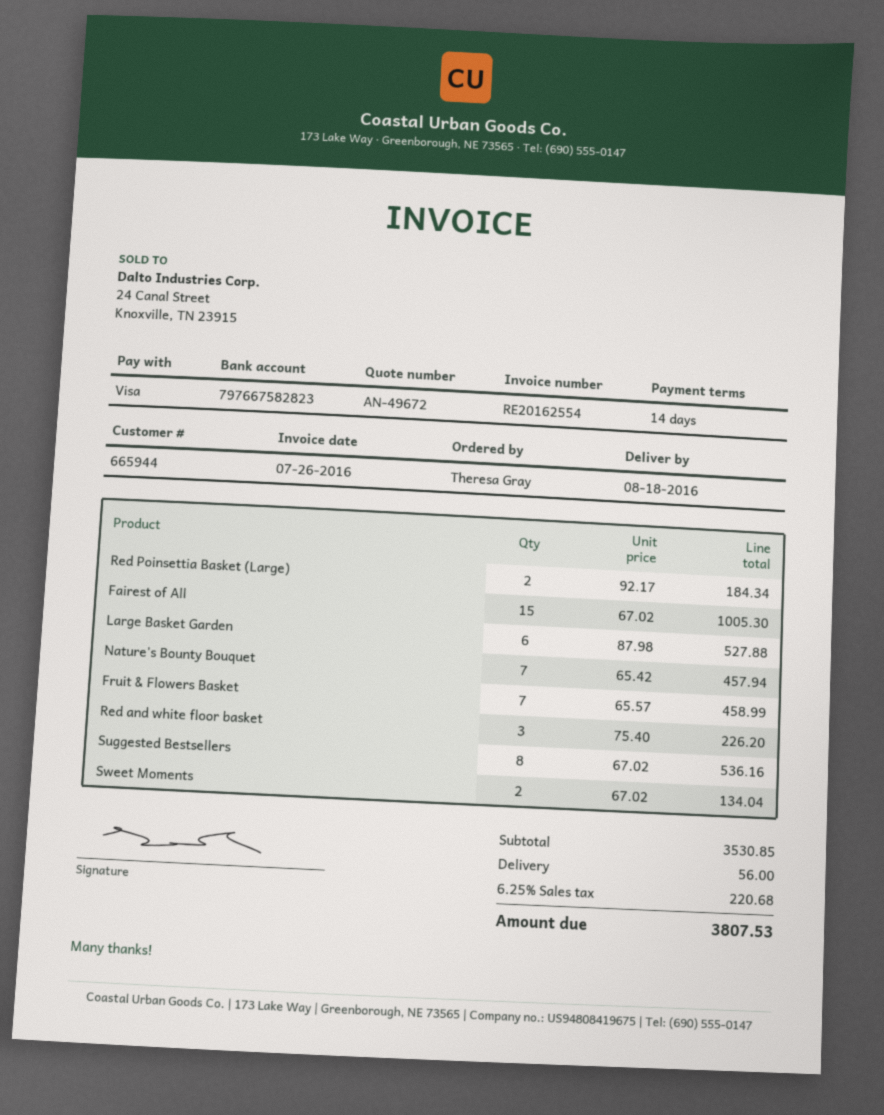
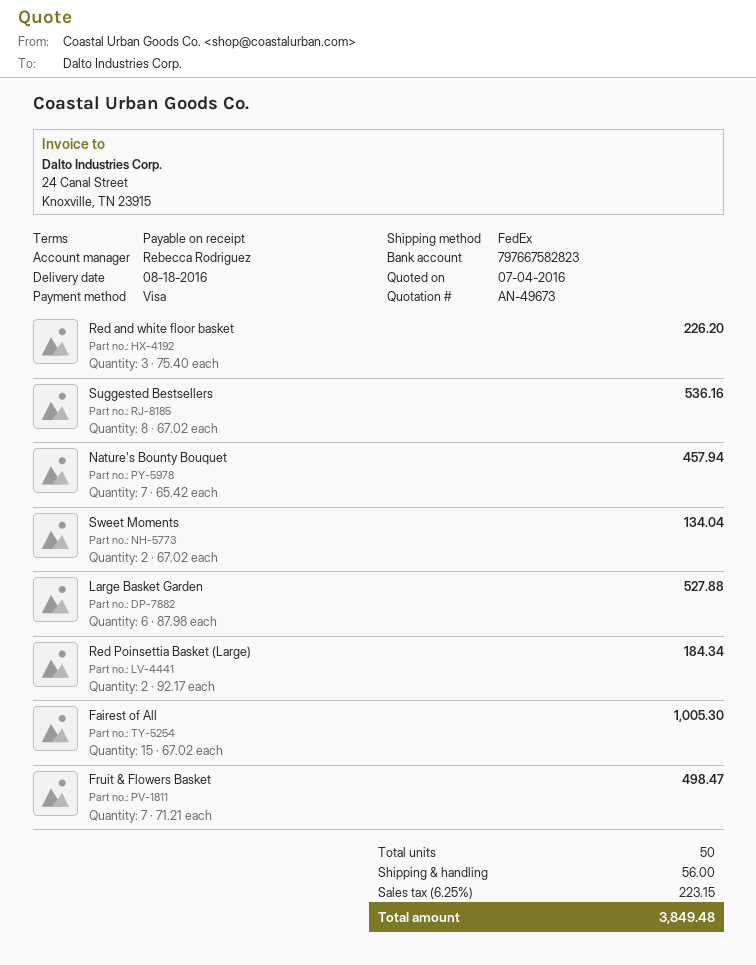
quote number: AN-49672 -> AN-49673
payment terms: 14 days -> on receipt
Fruit & Flowers Basket: 7 x 65.57 = 458.99 -> 7 x 71.21 = 498.47
tax: 6.25% = 220.68 -> 6.25% = 223.15
total: 3807.53 -> 3849.48

